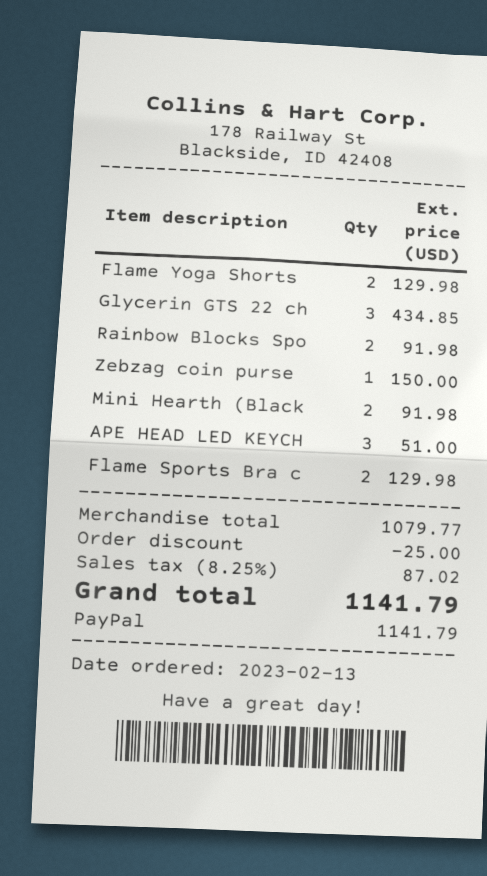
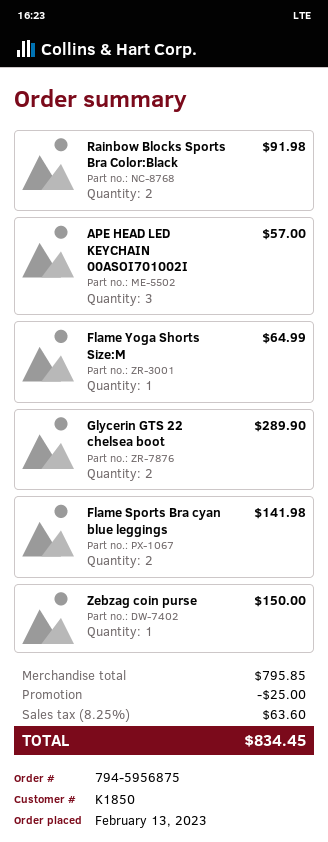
Flame Yoga Shorts: 2 for 129.98 -> 1 for 64.99
Glycerin GTS 22 ch: 3 for 434.85 -> 2 for 289.90
Mini Hearth (Black: 2 for 91.98 -> none
APE HEAD LED KEYCH: 3 for 51.00 -> 3 for 57.00
Flame Sports Bra c: 2 for 129.98 -> 2 for 141.98
subtotal: 1079.77 -> 795.85
tax: 8.25% = 87.02 -> 8.25% = 63.60
total: 1141.79 -> 834.45

